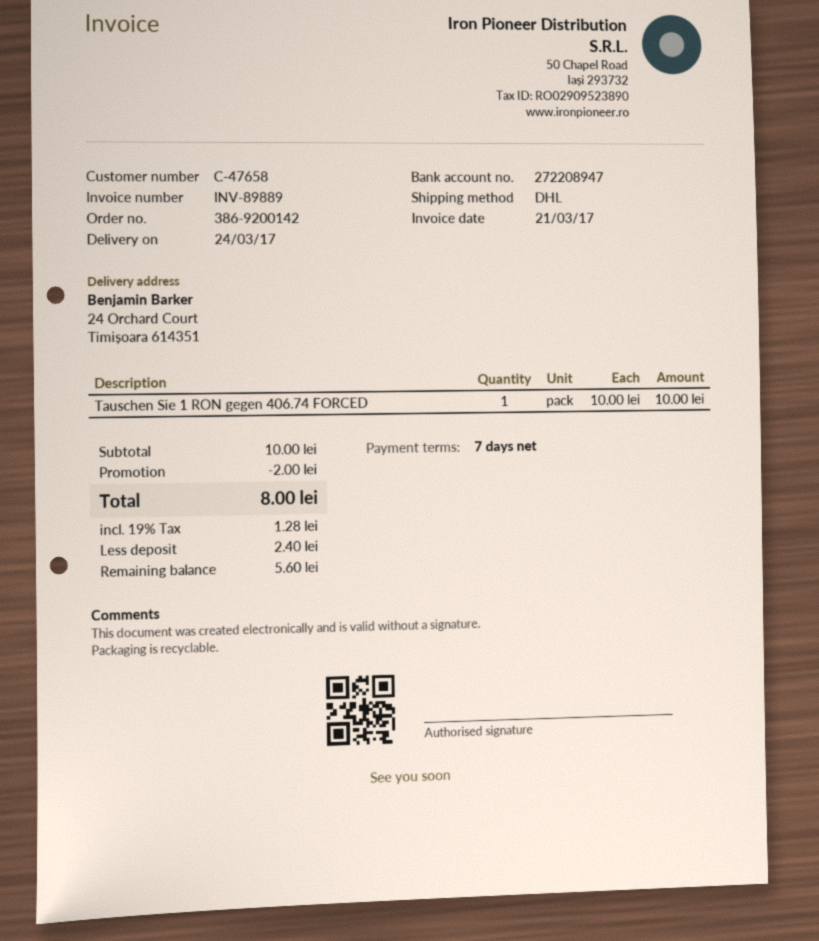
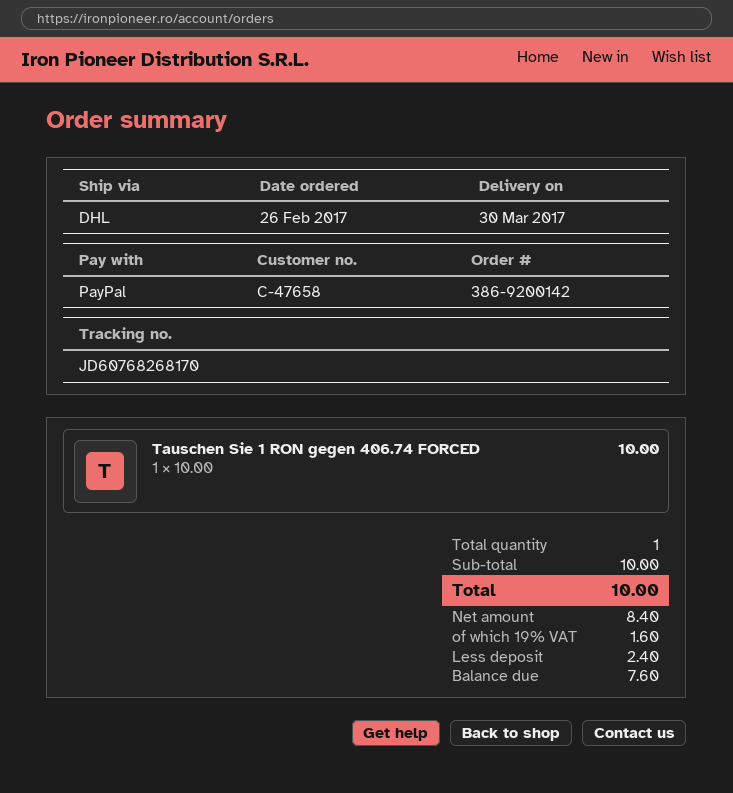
delivery date: 2017-03-24 -> 2017-03-30
discount: 2.00 -> none
tax: 19% = 1.28 -> 19% = 1.60
total: 8.00 -> 10.00
balance: 5.60 -> 7.60

